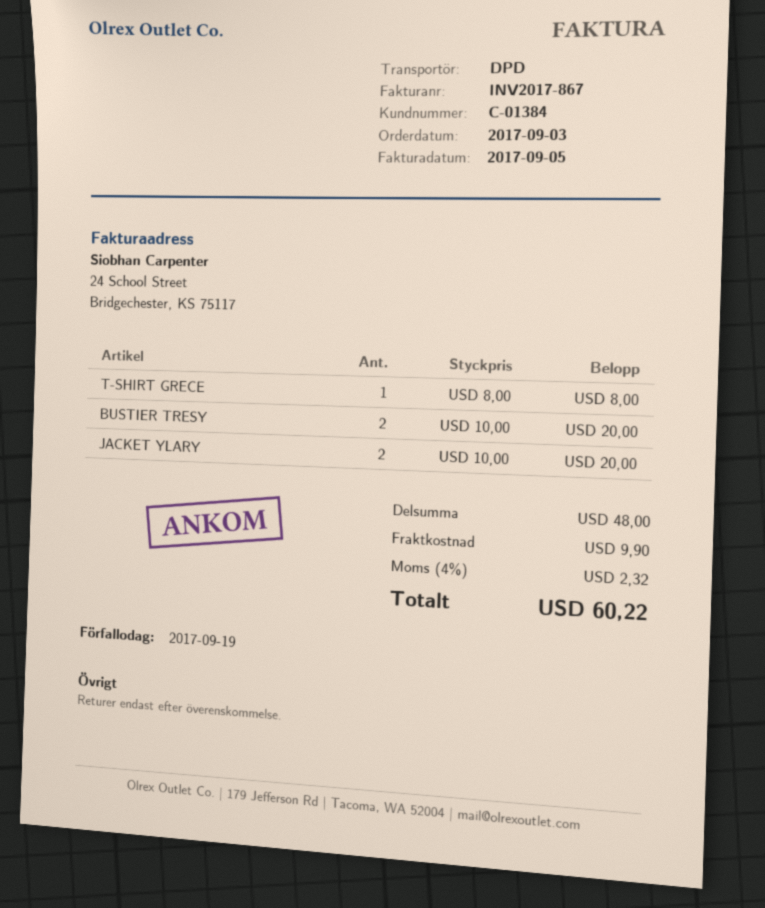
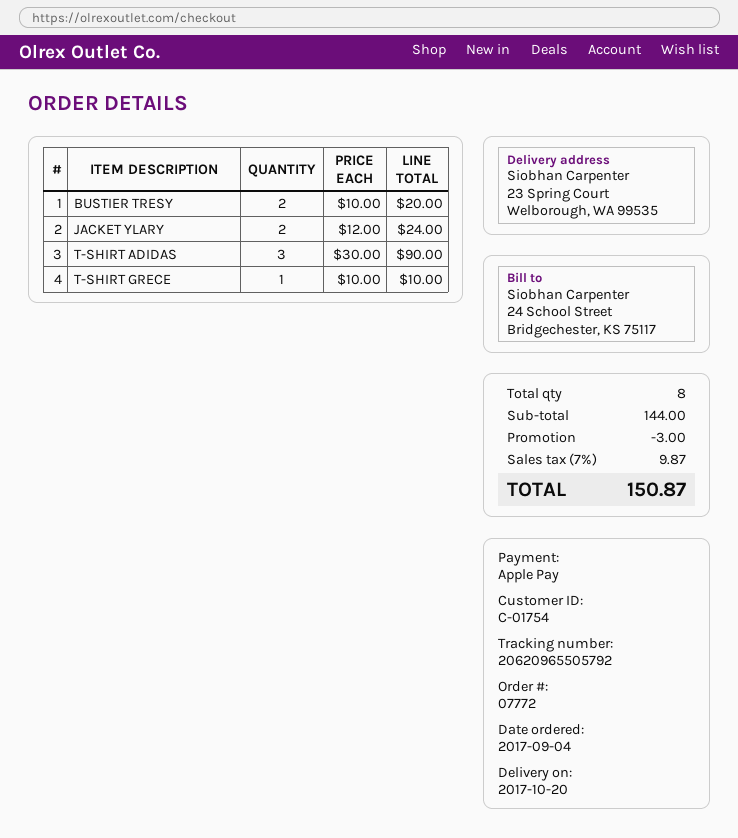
order date: 2017-09-03 -> 2017-09-04
customer number: C-01384 -> C-01754
T-SHIRT GRECE: 1 x 8.00 = 8.00 -> 1 x 10.00 = 10.00
JACKET YLARY: 2 x 10.00 = 20.00 -> 2 x 12.00 = 24.00
T-SHIRT ADIDAS: none -> 3 x 30.00 = 90.00
subtotal: 48.00 -> 144.00
discount: none -> 3.00
shipping: 9.90 -> none
tax: 4% = 2.32 -> 7% = 9.87
total: 60.22 -> 150.87

